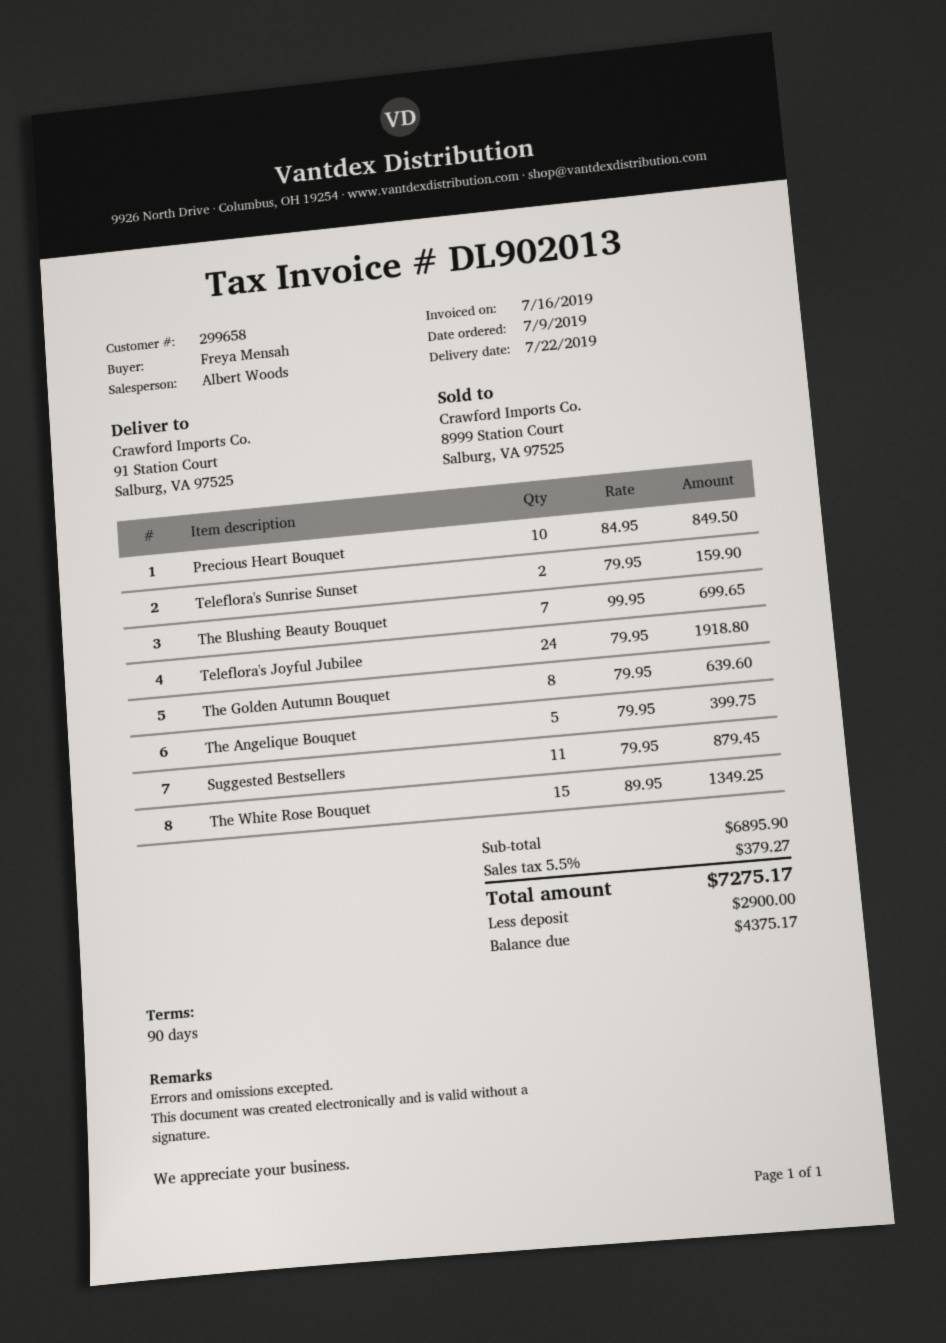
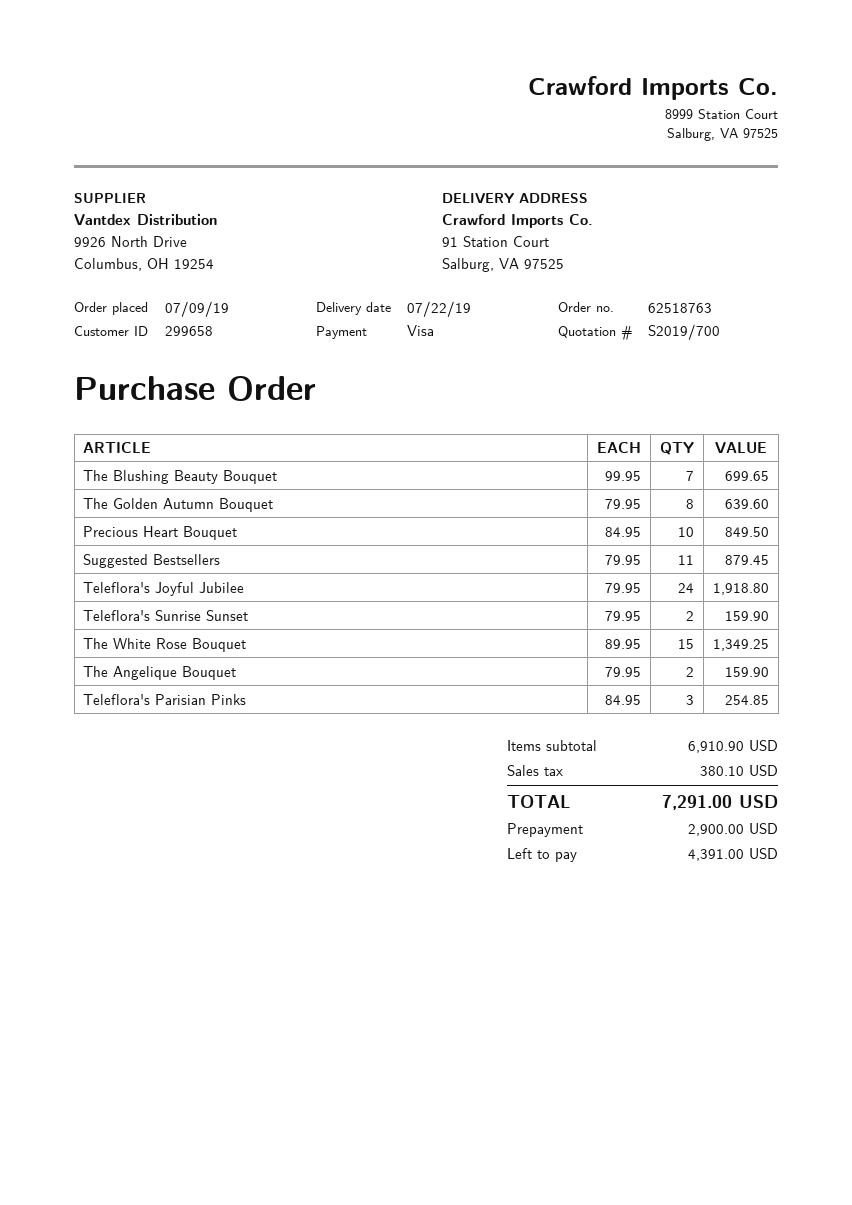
The Angelique Bouquet: 5 x 79.95 = 399.75 -> 2 x 79.95 = 159.90
Teleflora's Parisian Pinks: none -> 3 x 84.95 = 254.85
subtotal: 6895.90 -> 6910.90
tax: 379.27 -> 380.10
total: 7275.17 -> 7291.00
balance: 4375.17 -> 4391.00

